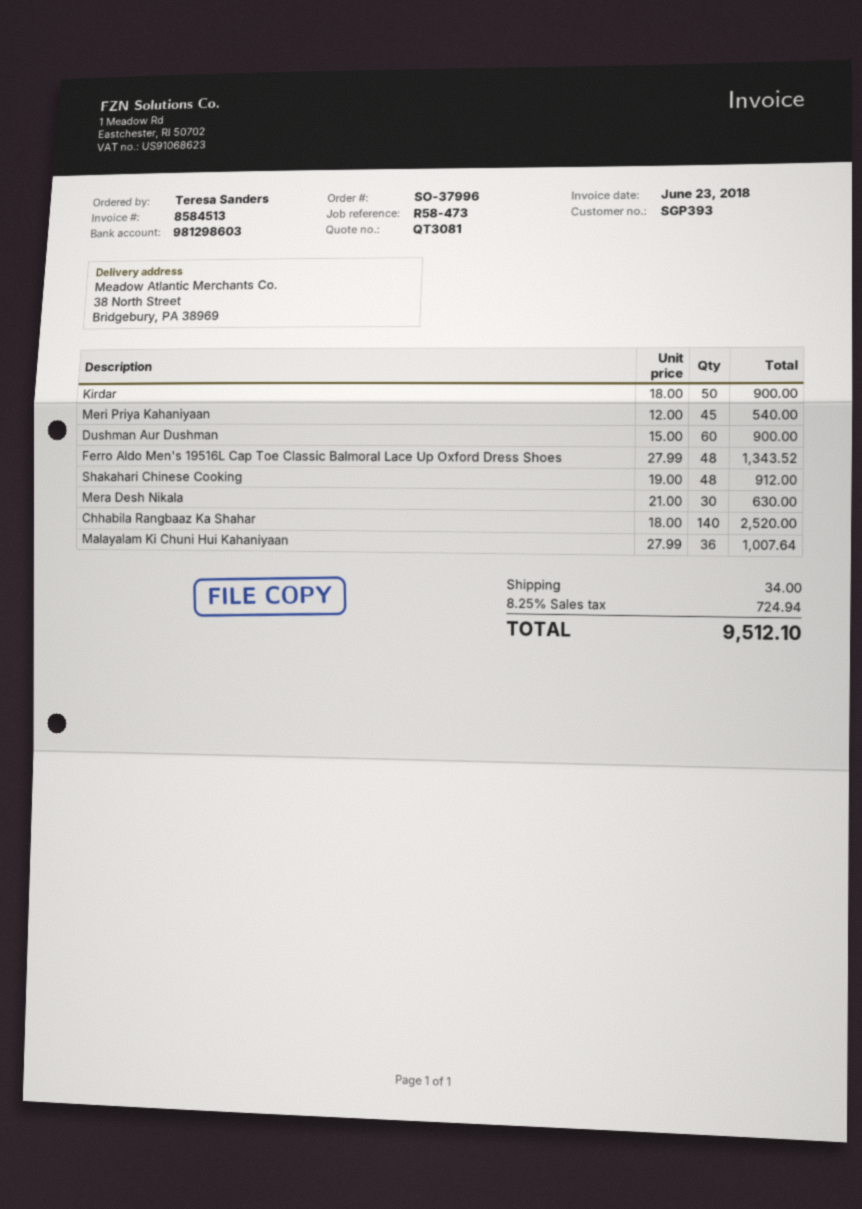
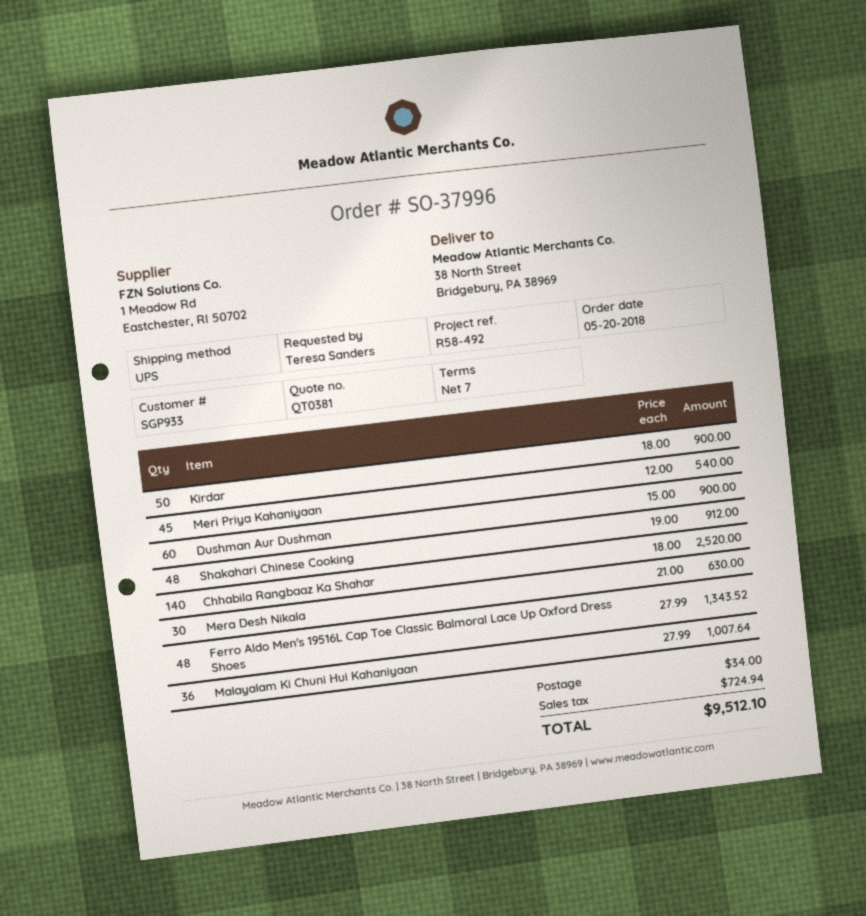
quote number: QT3081 -> QT0381
customer number: SGP393 -> SGP933
reference: R58-473 -> R58-492

